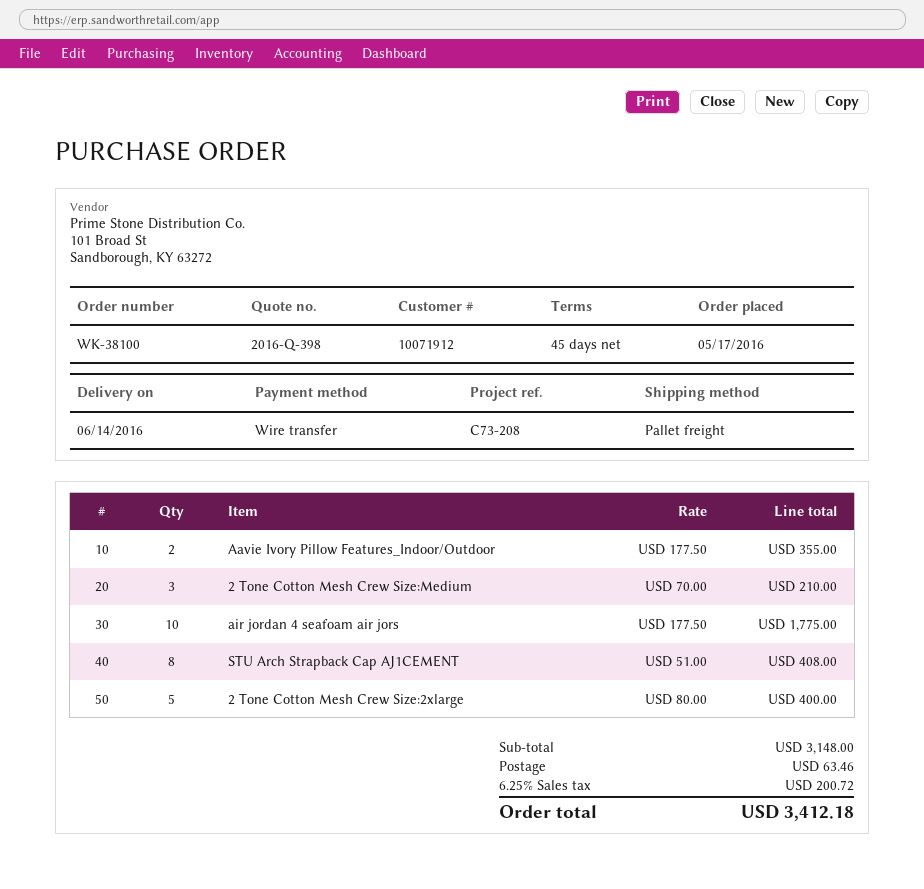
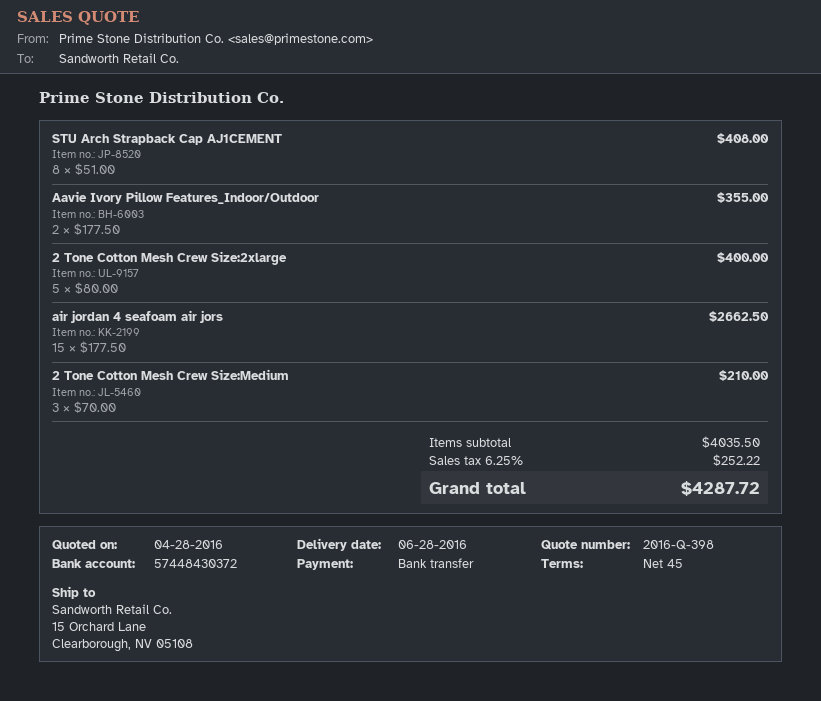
delivery date: 2016-06-14 -> 2016-06-28
air jordan 4 seafoam air jors: 10 x 177.50 = 1775.00 -> 15 x 177.50 = 2662.50
subtotal: 3148.00 -> 4035.50
shipping: 63.46 -> none
tax: 6.25% = 200.72 -> 6.25% = 252.22
total: 3412.18 -> 4287.72

